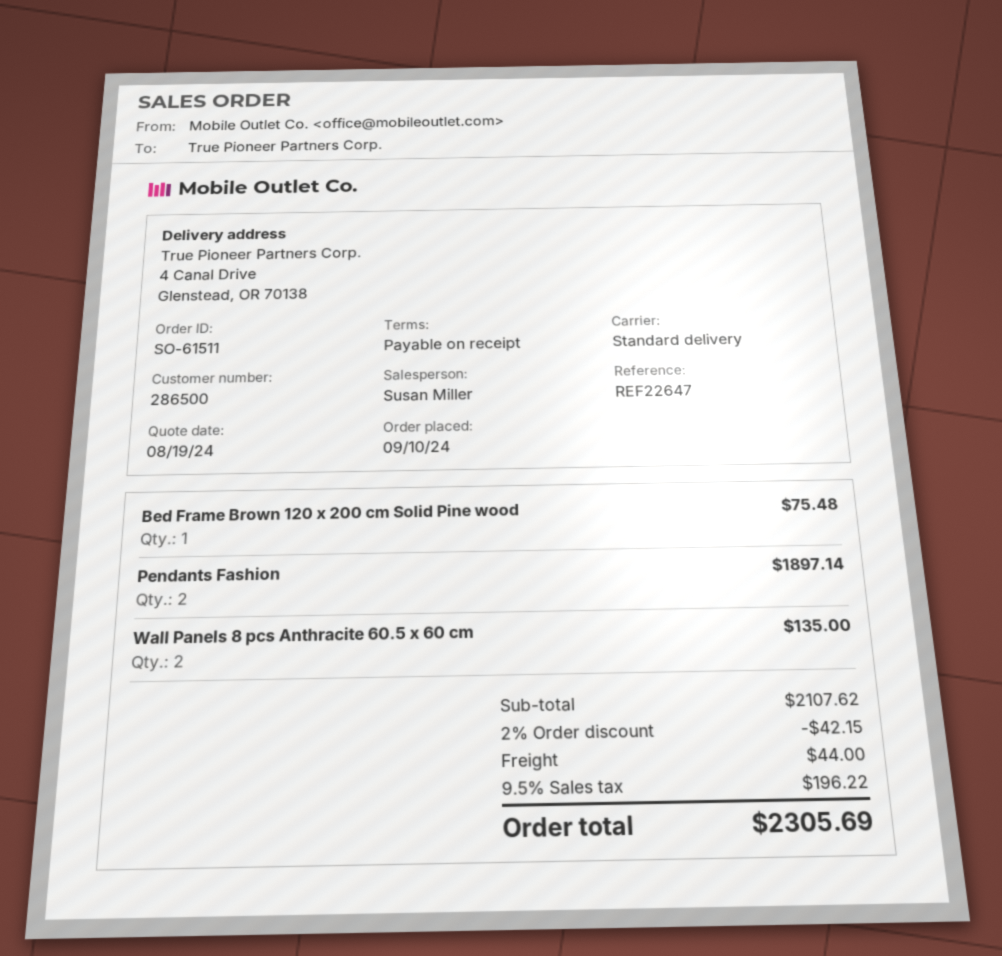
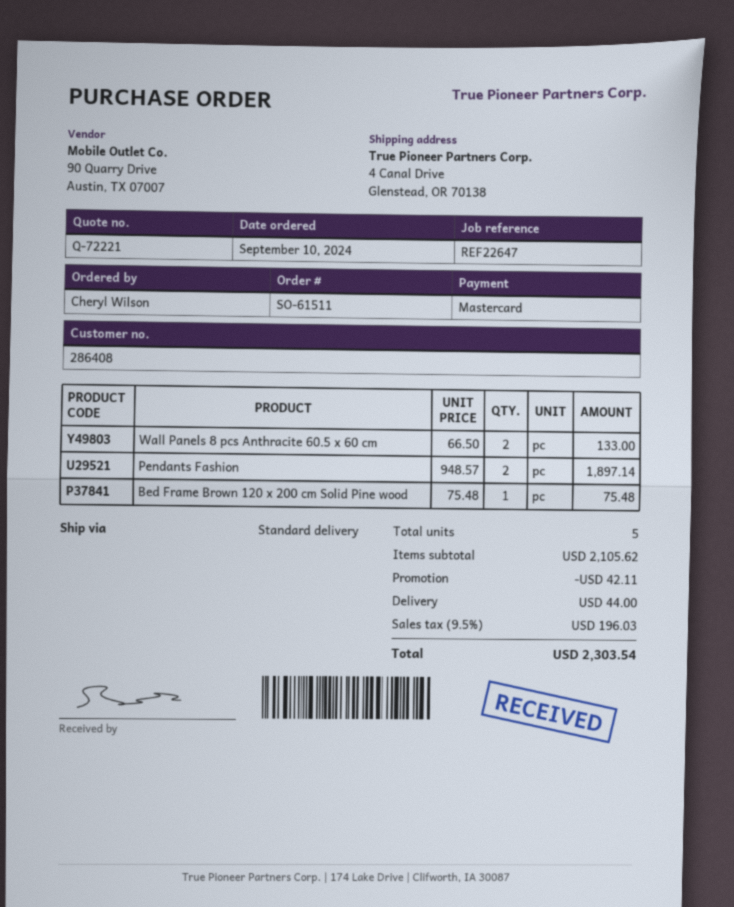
customer number: 286500 -> 286408
Wall Panels 8 pcs Anthracite 60.5 x 60 cm: 2 for 135.00 -> 2 for 133.00
subtotal: 2107.62 -> 2105.62
discount: 42.15 -> 42.11
tax: 9.5% = 196.22 -> 9.5% = 196.03
total: 2305.69 -> 2303.54

